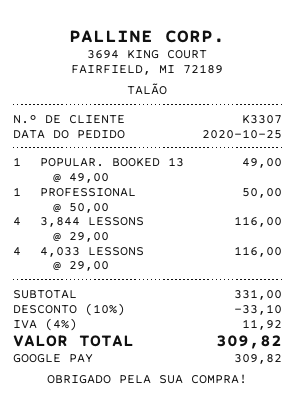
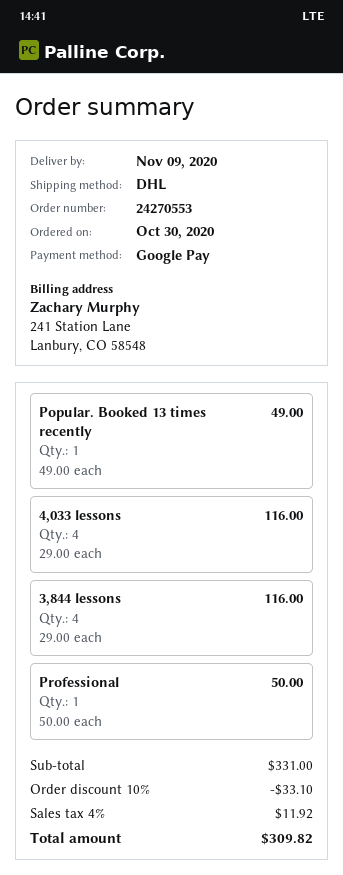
order date: 2020-10-25 -> 2020-10-30

